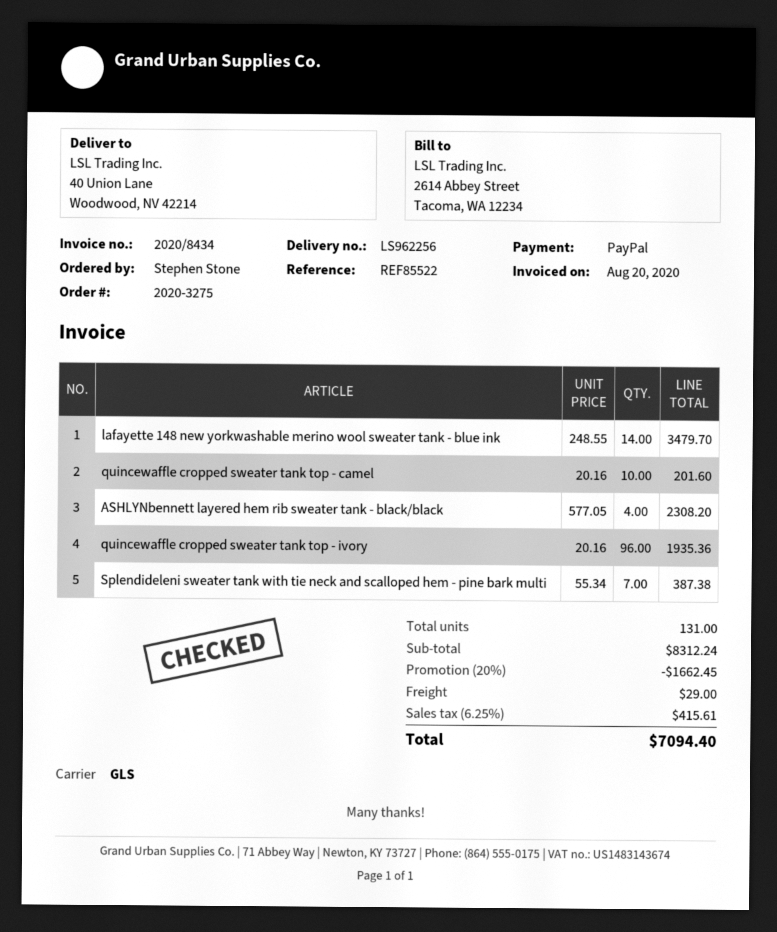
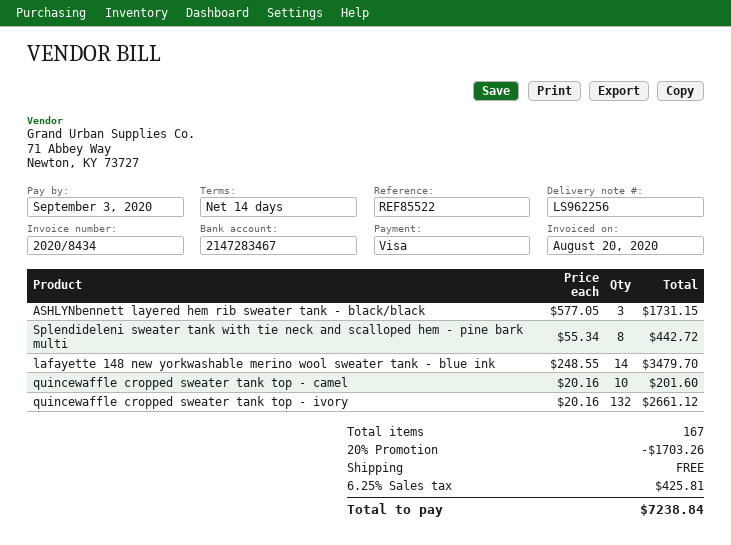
payment method: PayPal -> Visa
ASHLYNbennett layered hem rib sweater tank - black/black: 4 x 577.05 = 2308.20 -> 3 x 577.05 = 1731.15
quincewaffle cropped sweater tank top - ivory: 96 x 20.16 = 1935.36 -> 132 x 20.16 = 2661.12
Splendideleni sweater tank with tie neck and scalloped hem - pine bark multi: 7 x 55.34 = 387.38 -> 8 x 55.34 = 442.72
total quantity: 131 -> 167
discount: 20% = 1662.45 -> 20% = 1703.26
shipping: 29.00 -> 0.00
tax: 6.25% = 415.61 -> 6.25% = 425.81
total: 7094.40 -> 7238.84

